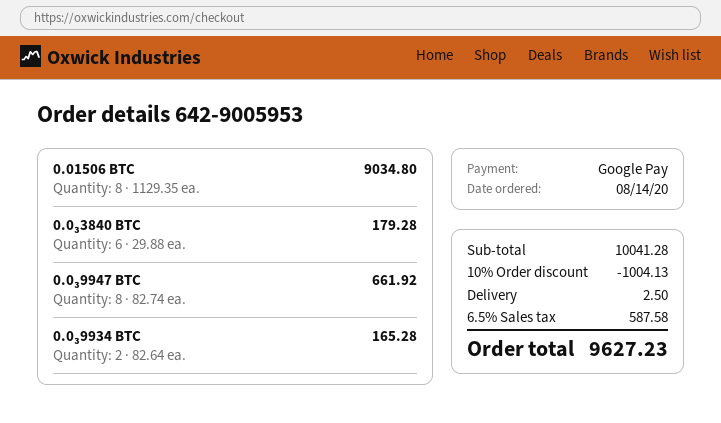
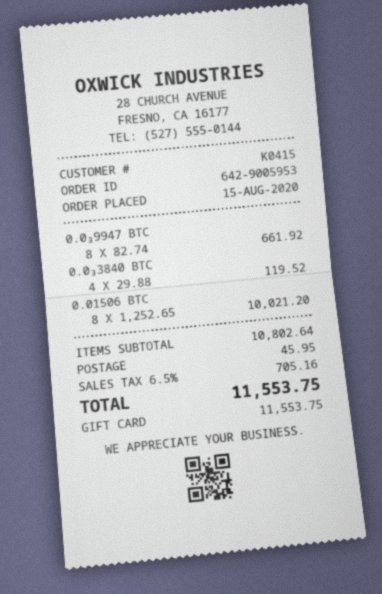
order date: 2020-08-14 -> 2020-08-15
payment method: Google Pay -> gift card
0.01506 BTC: 8 x 1129.35 = 9034.80 -> 8 x 1252.65 = 10021.20
0.0₃3840 BTC: 6 x 29.88 = 179.28 -> 4 x 29.88 = 119.52
0.0₃9934 BTC: 2 x 82.64 = 165.28 -> none
subtotal: 10041.28 -> 10802.64
discount: 10% = 1004.13 -> none
shipping: 2.50 -> 45.95
tax: 6.5% = 587.58 -> 6.5% = 705.16
total: 9627.23 -> 11553.75

